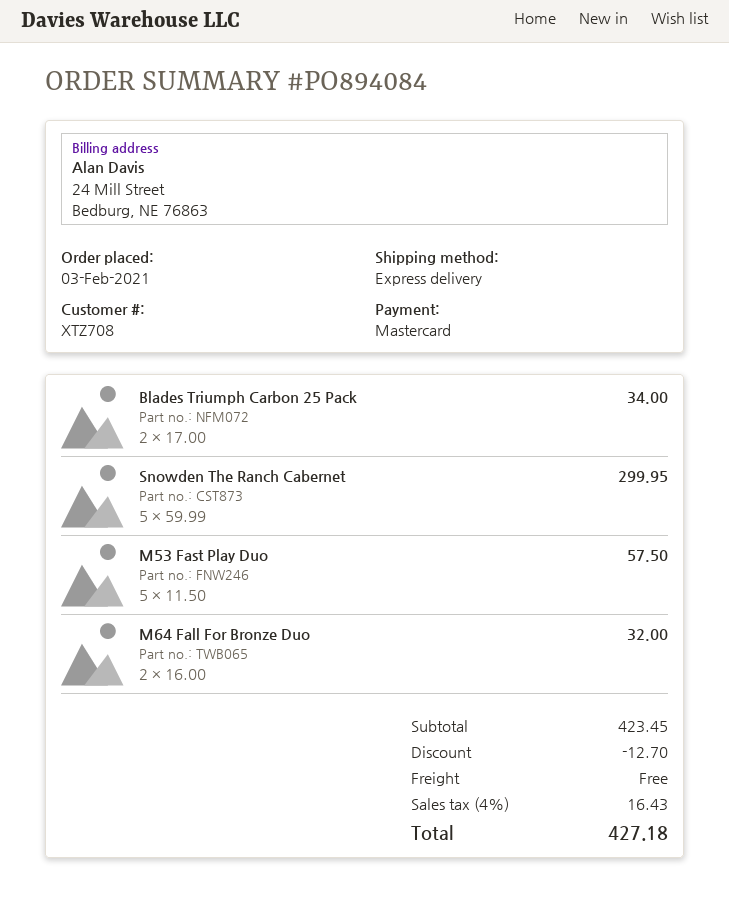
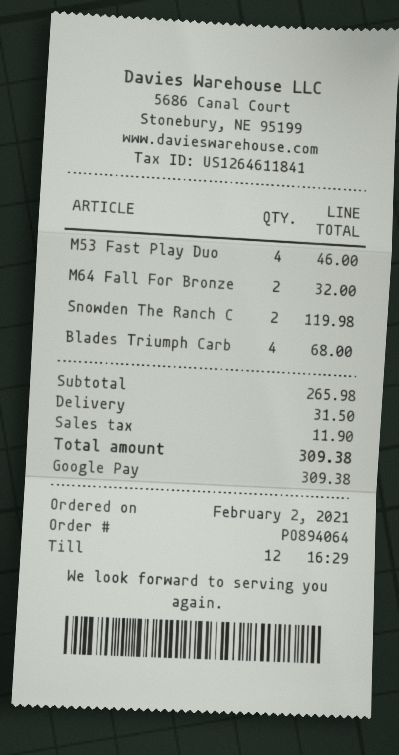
order number: PO894084 -> PO894064
order date: 2021-02-03 -> 2021-02-02
payment method: Mastercard -> Google Pay
Blades Triumph Carbon 25 Pack: 2 for 34.00 -> 4 for 68.00
Snowden The Ranch Cabernet: 5 for 299.95 -> 2 for 119.98
M53 Fast Play Duo: 5 for 57.50 -> 4 for 46.00
subtotal: 423.45 -> 265.98
discount: 12.70 -> none
shipping: 0.00 -> 31.50
tax: 16.43 -> 11.90
total: 427.18 -> 309.38

